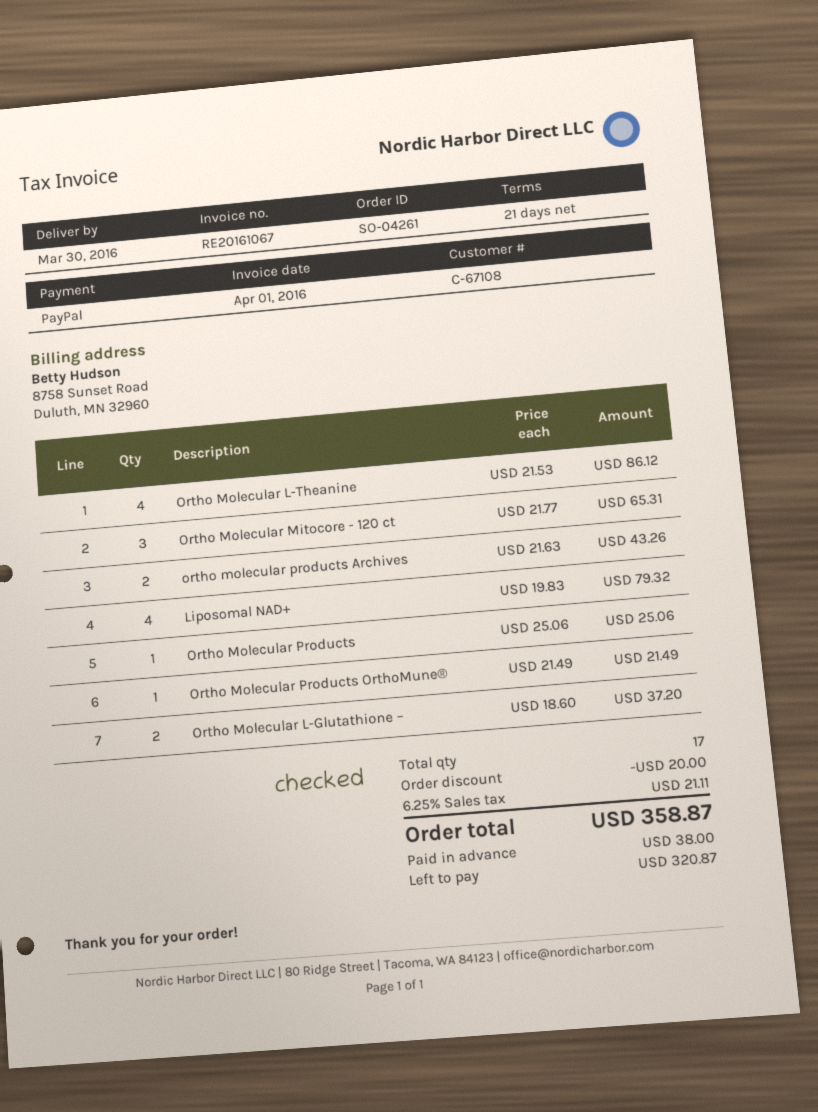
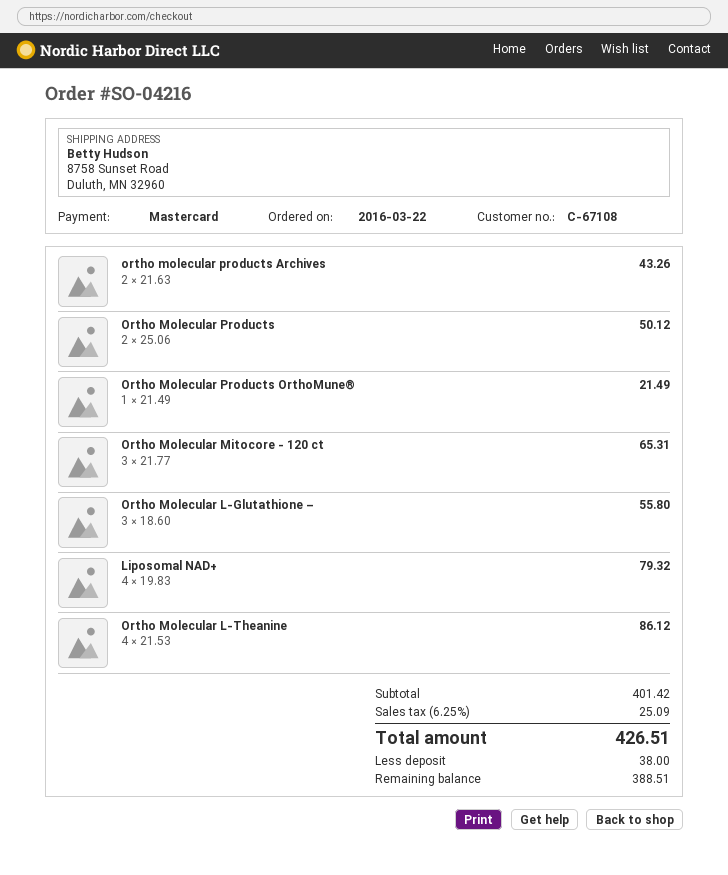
order number: SO-04261 -> SO-04216
payment method: PayPal -> Mastercard
Ortho Molecular Products: 1 x 25.06 = 25.06 -> 2 x 25.06 = 50.12
Ortho Molecular L-Glutathione –: 2 x 18.60 = 37.20 -> 3 x 18.60 = 55.80
discount: 20.00 -> none
tax: 6.25% = 21.11 -> 6.25% = 25.09
total: 358.87 -> 426.51
balance: 320.87 -> 388.51

